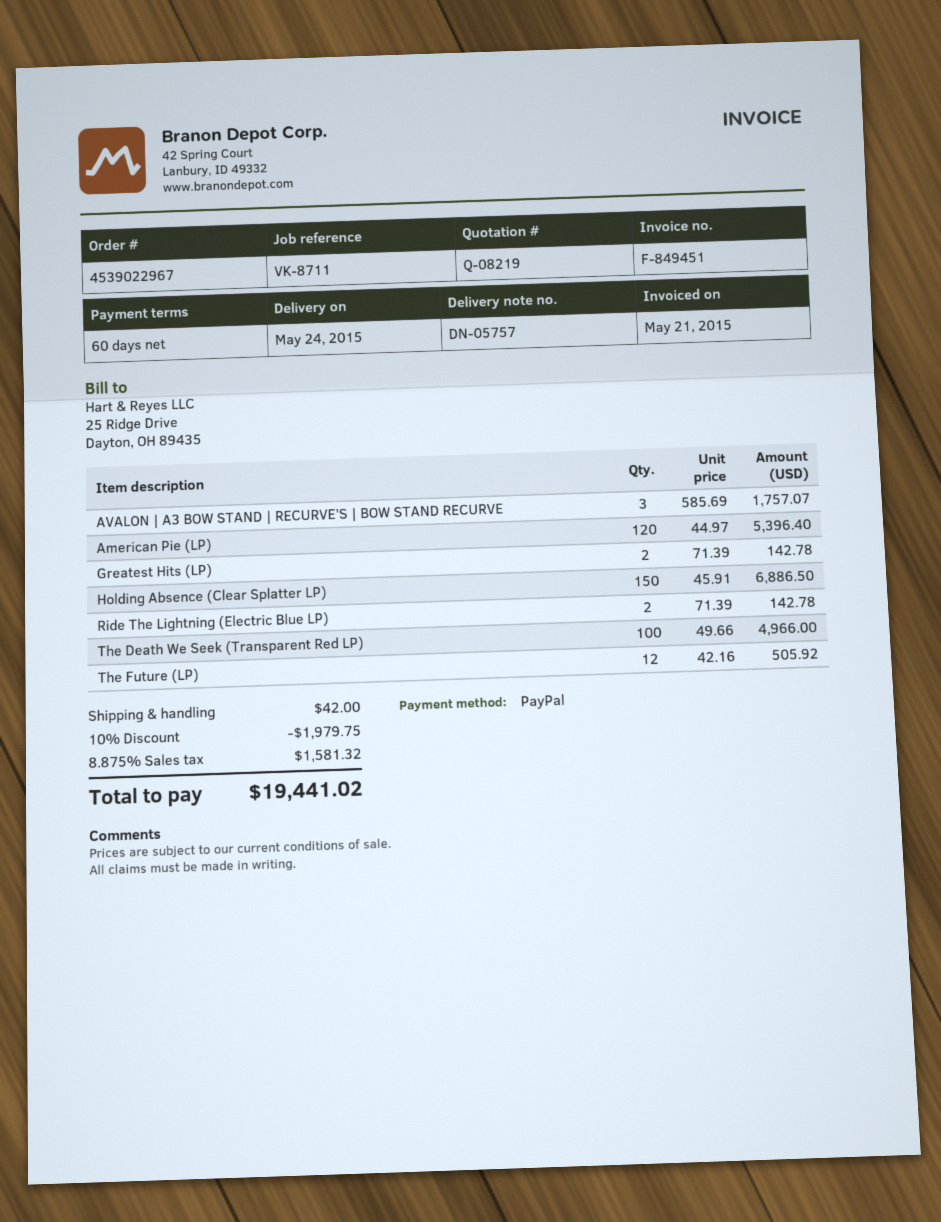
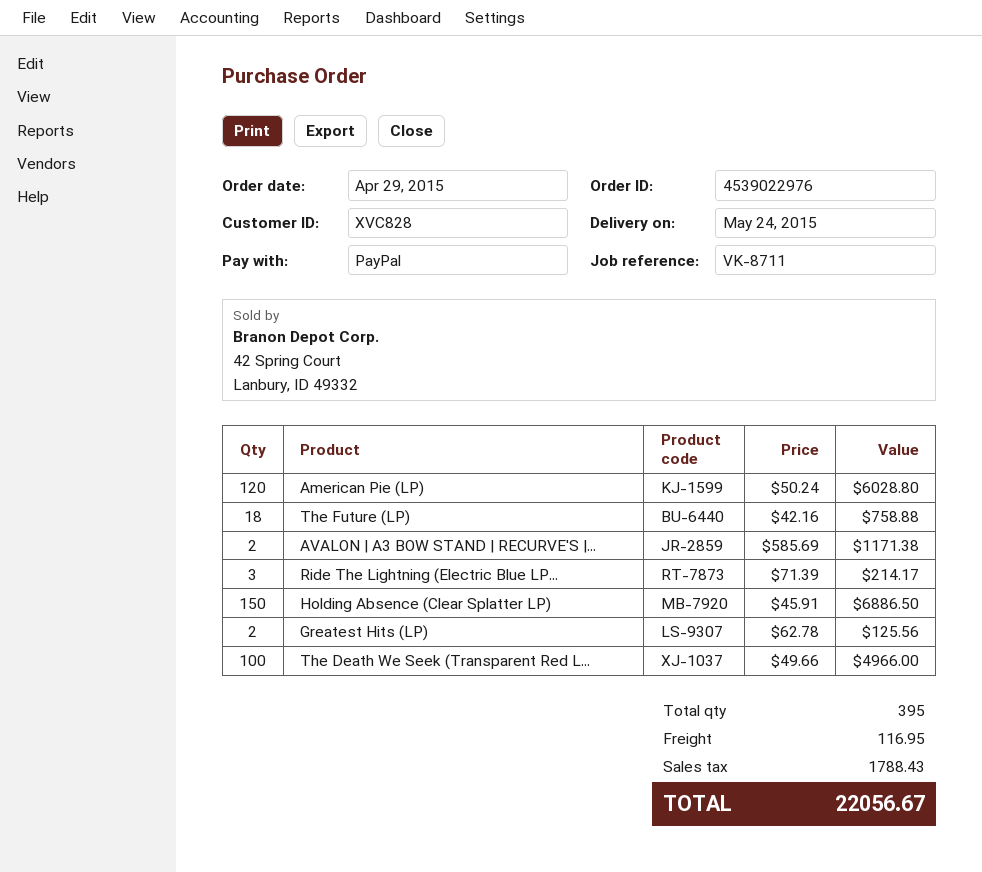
order number: 4539022967 -> 4539022976
AVALON | A3 BOW STAND | RECURVE'S | BOW STAND RECURVE: 3 x 585.69 = 1757.07 -> 2 x 585.69 = 1171.38
American Pie (LP): 120 x 44.97 = 5396.40 -> 120 x 50.24 = 6028.80
Greatest Hits (LP): 2 x 71.39 = 142.78 -> 2 x 62.78 = 125.56
Ride The Lightning (Electric Blue LP): 2 x 71.39 = 142.78 -> 3 x 71.39 = 214.17
The Future (LP): 12 x 42.16 = 505.92 -> 18 x 42.16 = 758.88
discount: 10% = 1979.75 -> none
shipping: 42.00 -> 116.95
tax: 1581.32 -> 1788.43
total: 19441.02 -> 22056.67

